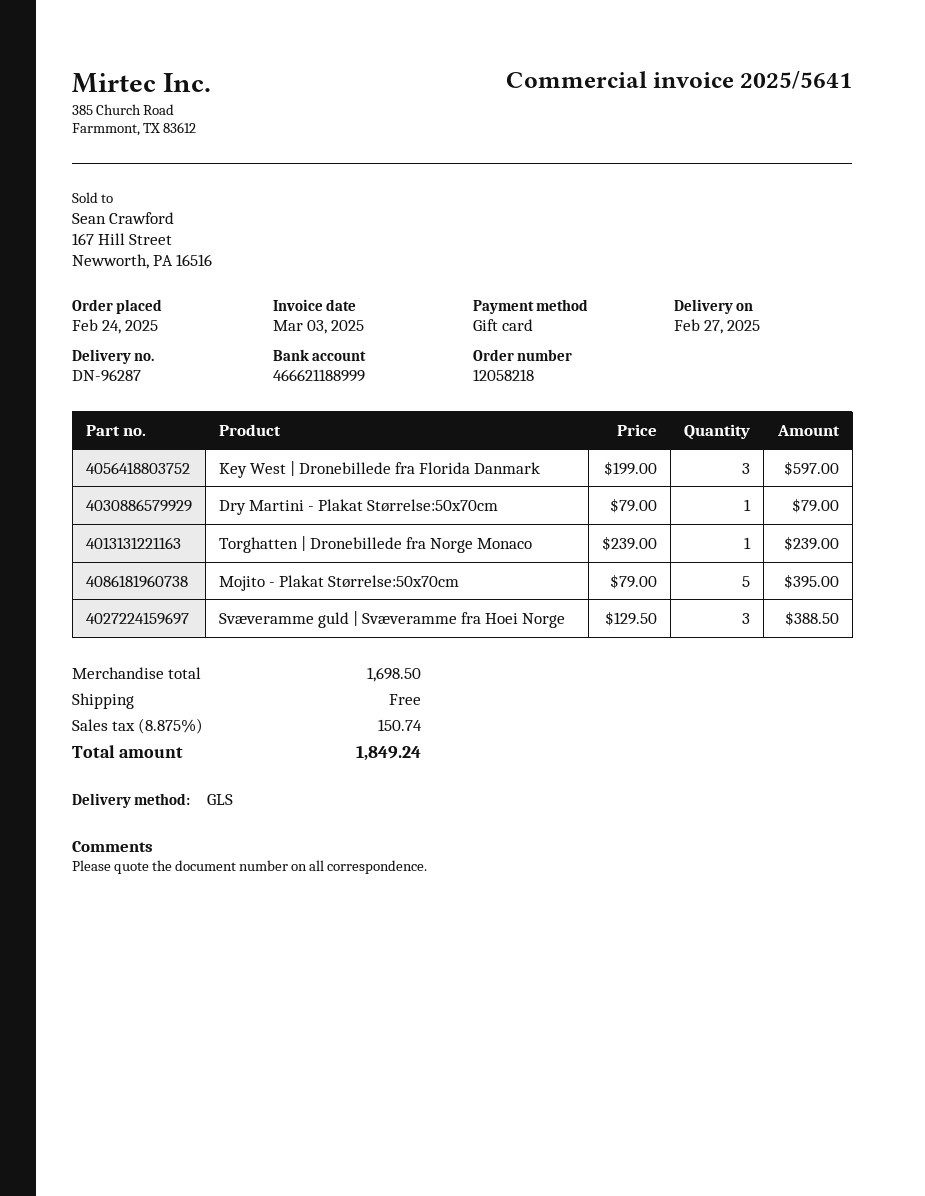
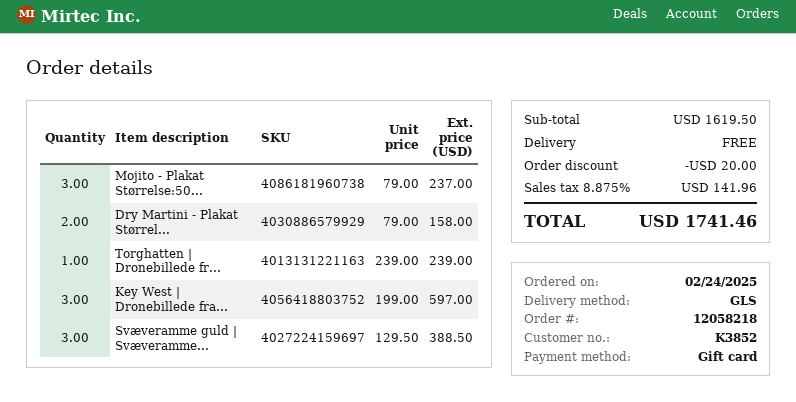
Dry Martini - Plakat Størrelse:50x70cm: 1 x 79.00 = 79.00 -> 2 x 79.00 = 158.00
Mojito - Plakat Størrelse:50x70cm: 5 x 79.00 = 395.00 -> 3 x 79.00 = 237.00
subtotal: 1698.50 -> 1619.50
discount: none -> 20.00
tax: 8.875% = 150.74 -> 8.875% = 141.96
total: 1849.24 -> 1741.46

